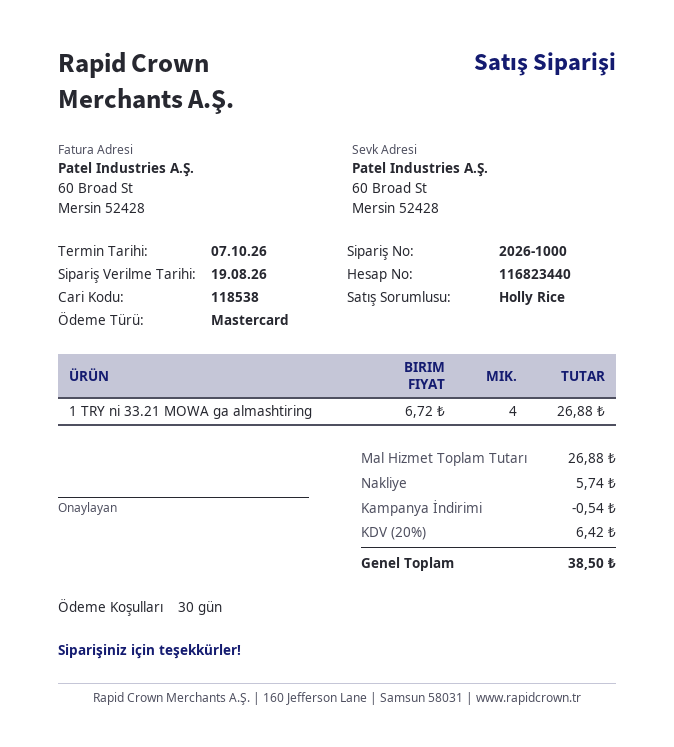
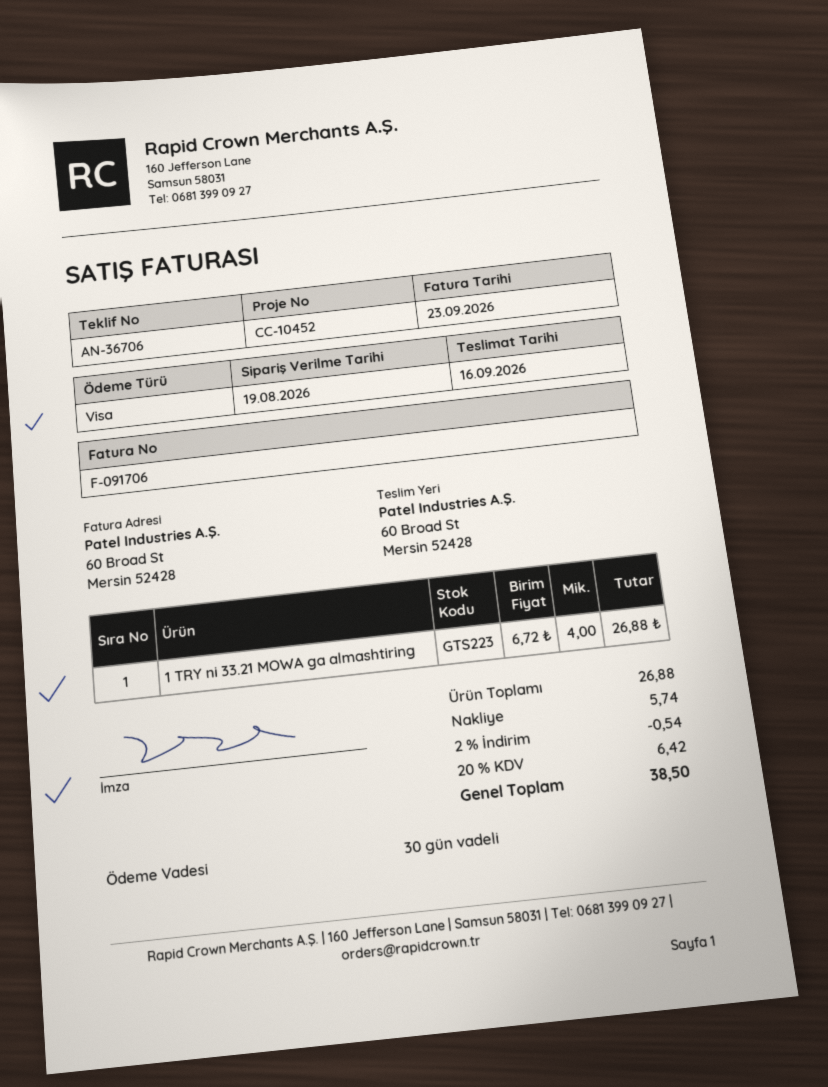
delivery date: 2026-10-07 -> 2026-09-16
payment method: Mastercard -> Visa

